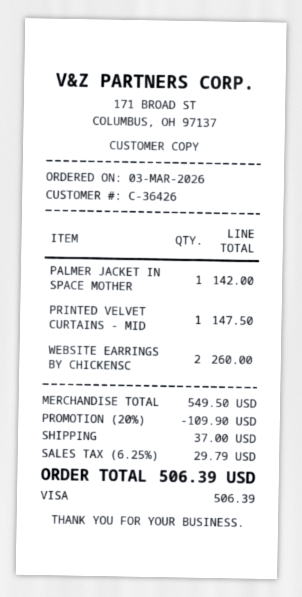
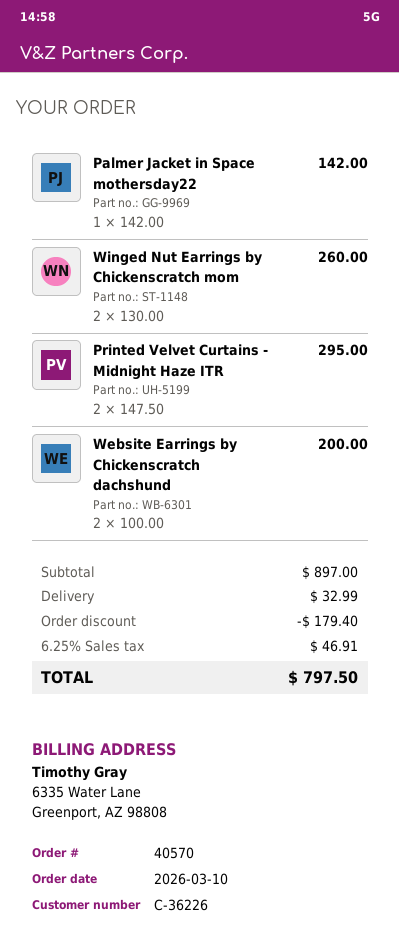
order date: 2026-03-03 -> 2026-03-10
customer number: C-36426 -> C-36226
PRINTED VELVET CURTAINS - MID: 1 for 147.50 -> 2 for 295.00
WEBSITE EARRINGS BY CHICKENSC: 2 for 260.00 -> 2 for 200.00
Winged Nut Earrings by Chickenscratch mom: none -> 2 for 260.00
subtotal: 549.50 -> 897.00
discount: 109.90 -> 179.40
shipping: 37.00 -> 32.99
tax: 6.25% = 29.79 -> 6.25% = 46.91
total: 506.39 -> 797.50

